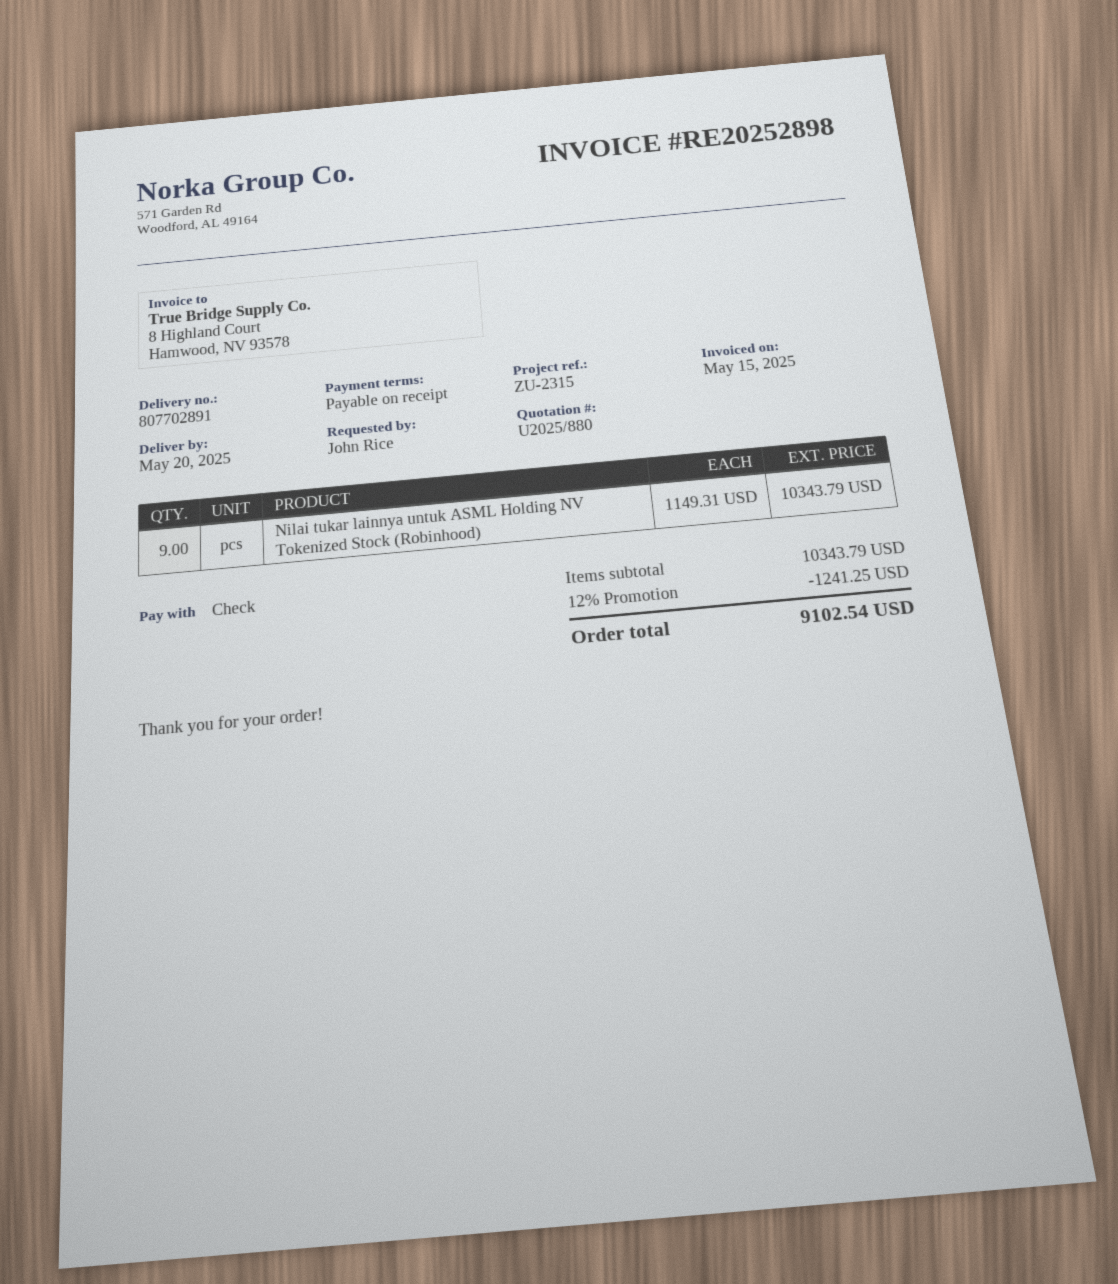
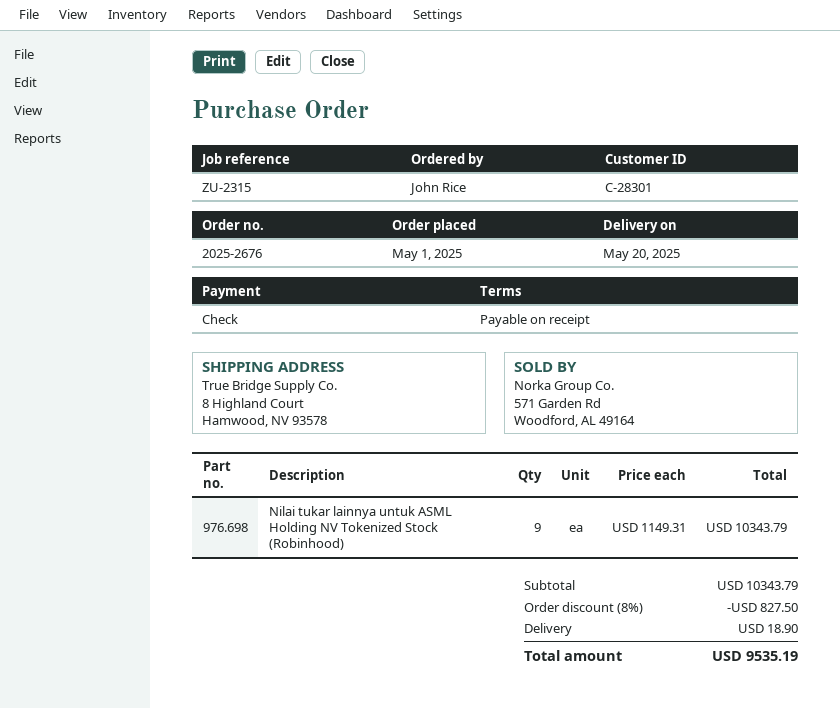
discount: 12% = 1241.25 -> 8% = 827.50
shipping: none -> 18.90
total: 9102.54 -> 9535.19

